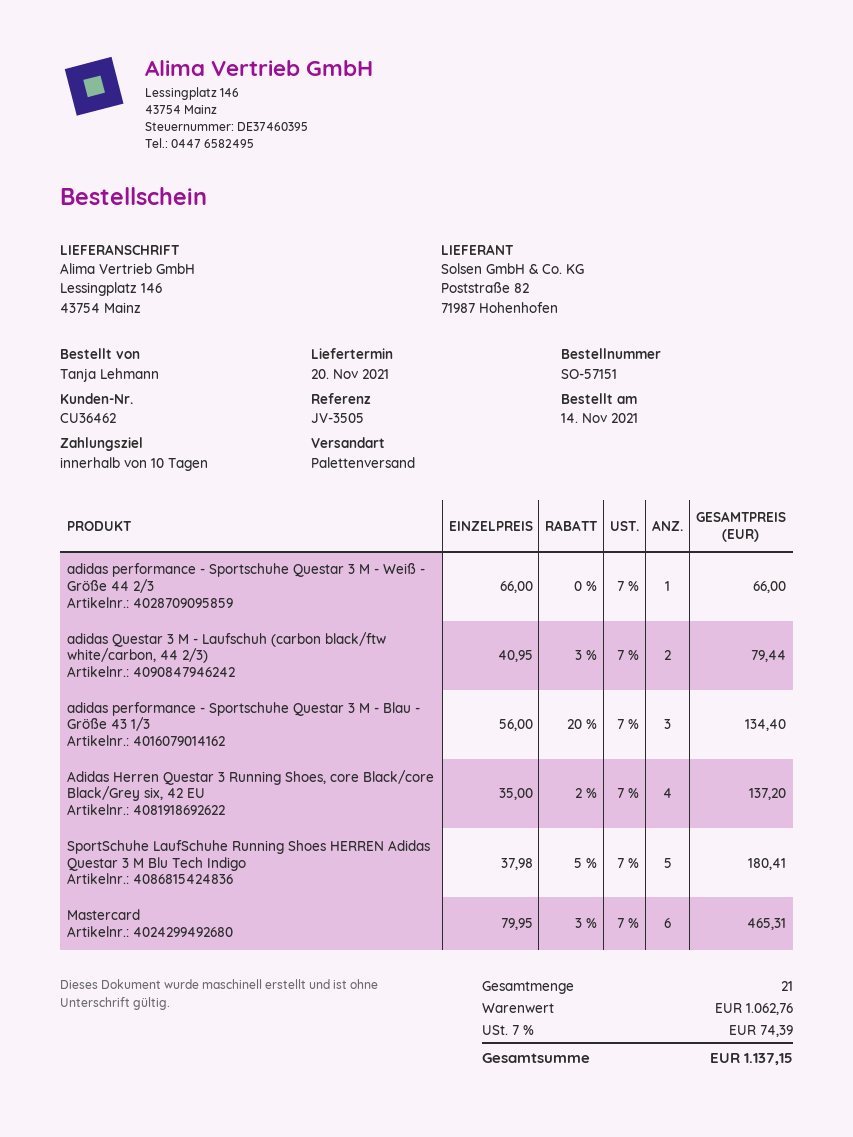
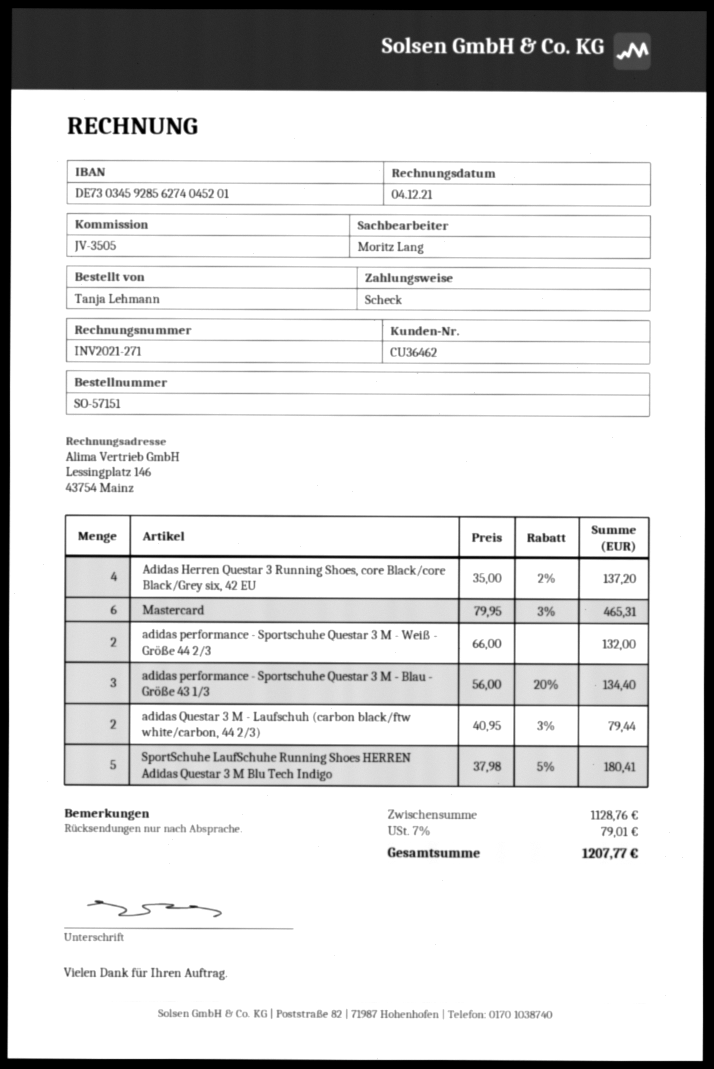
adidas performance - Sportschuhe Questar 3 M - Weiß - Größe 44 2/3: 1 x 66.00 = 66.00 -> 2 x 66.00 = 132.00
subtotal: 1062.76 -> 1128.76
tax: 7% = 74.39 -> 7% = 79.01
total: 1137.15 -> 1207.77

